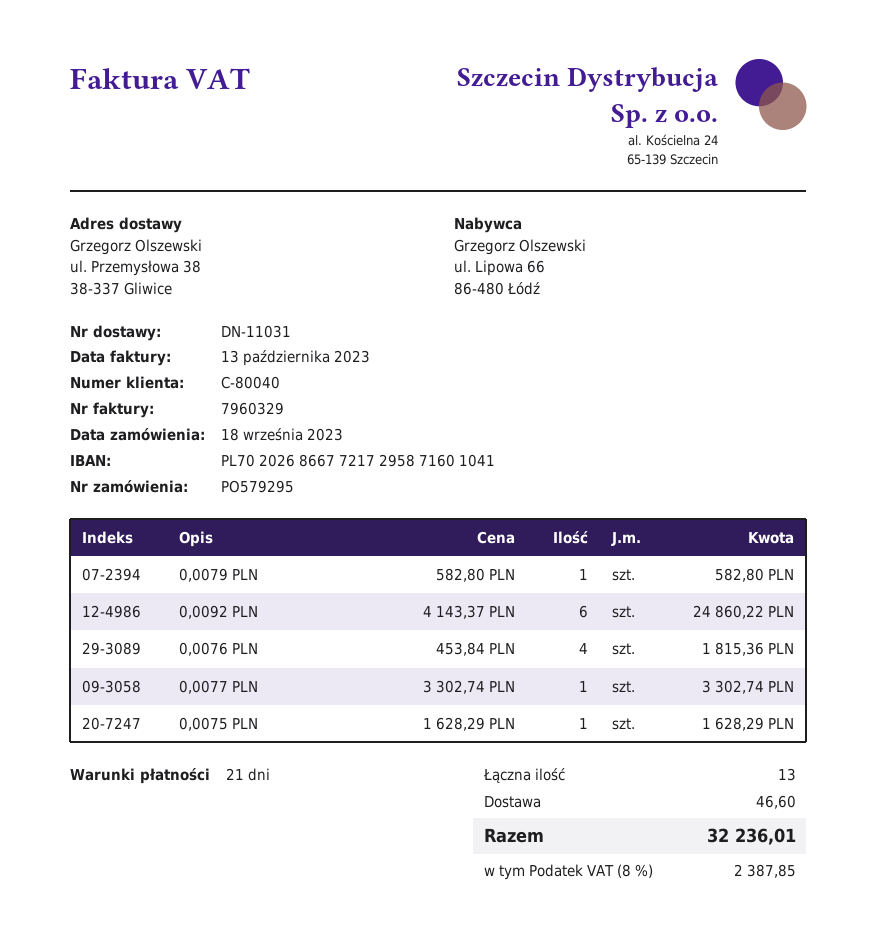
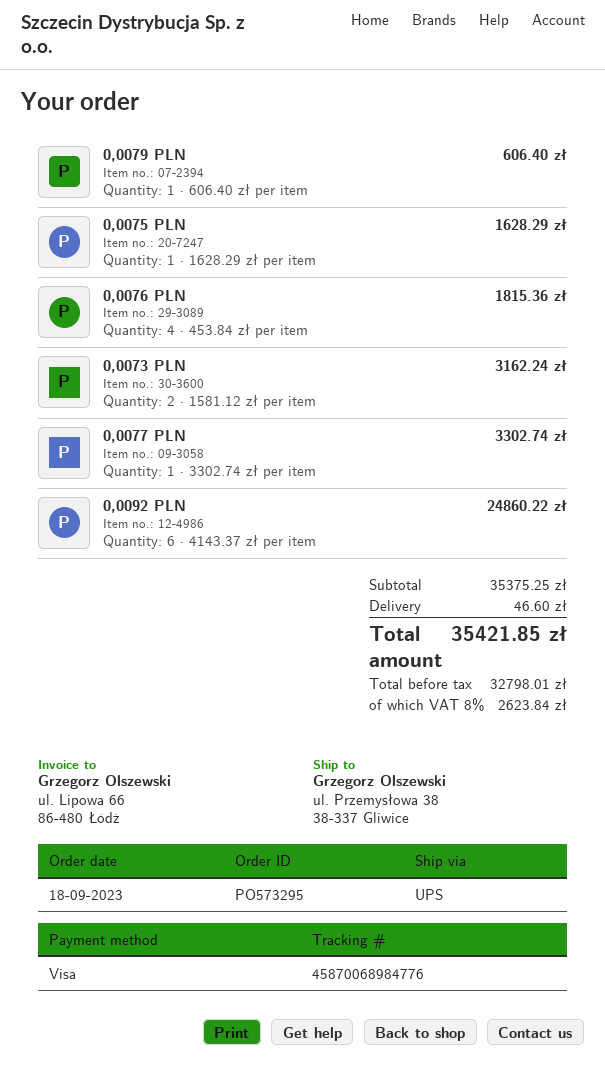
order number: PO579295 -> PO573295
0,0079 PLN: 1 x 582.80 = 582.80 -> 1 x 606.40 = 606.40
0,0073 PLN: none -> 2 x 1581.12 = 3162.24
tax: 8% = 2387.85 -> 8% = 2623.84
total: 32236.01 -> 35421.85

